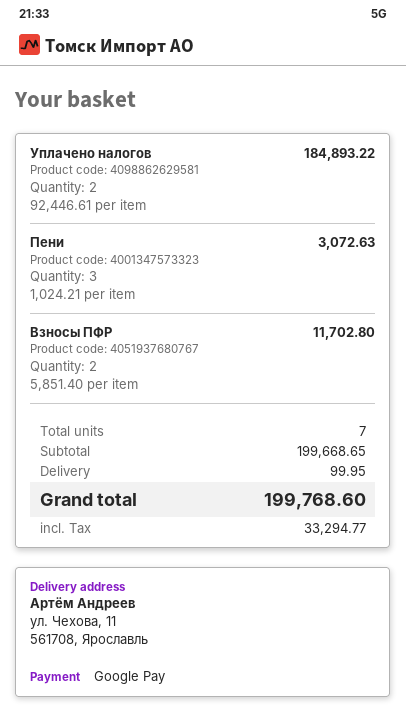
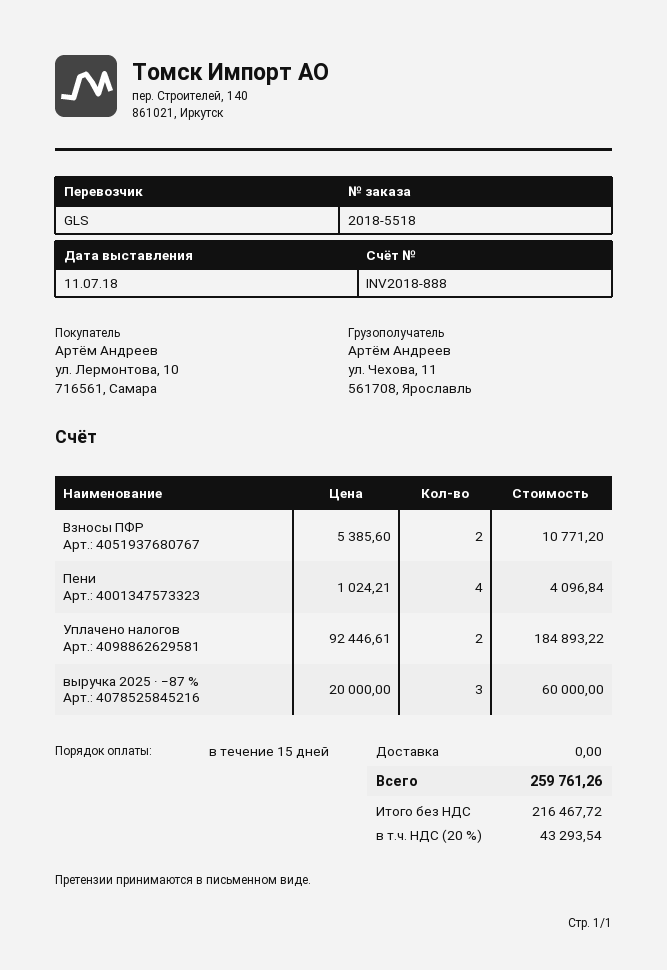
Пени: 3 x 1024.21 = 3072.63 -> 4 x 1024.21 = 4096.84
Взносы ПФР: 2 x 5851.40 = 11702.80 -> 2 x 5385.60 = 10771.20
выручка 2025 · −87 %: none -> 3 x 20000.00 = 60000.00
shipping: 99.95 -> 0.00
tax: 33294.77 -> 43293.54
total: 199768.60 -> 259761.26

